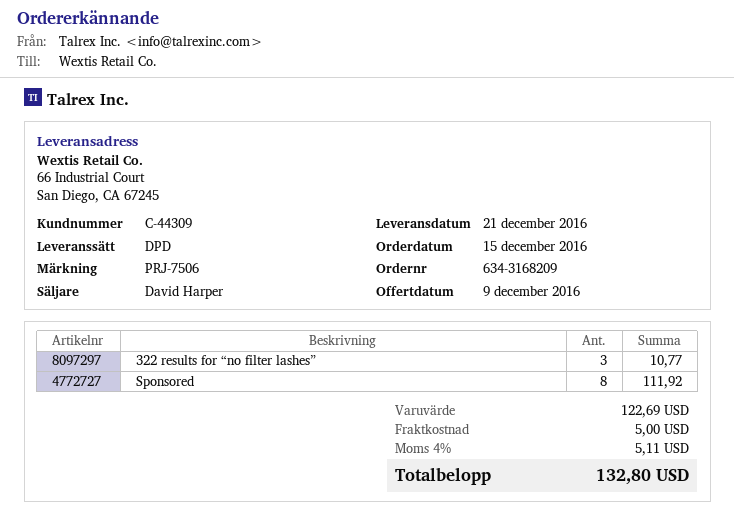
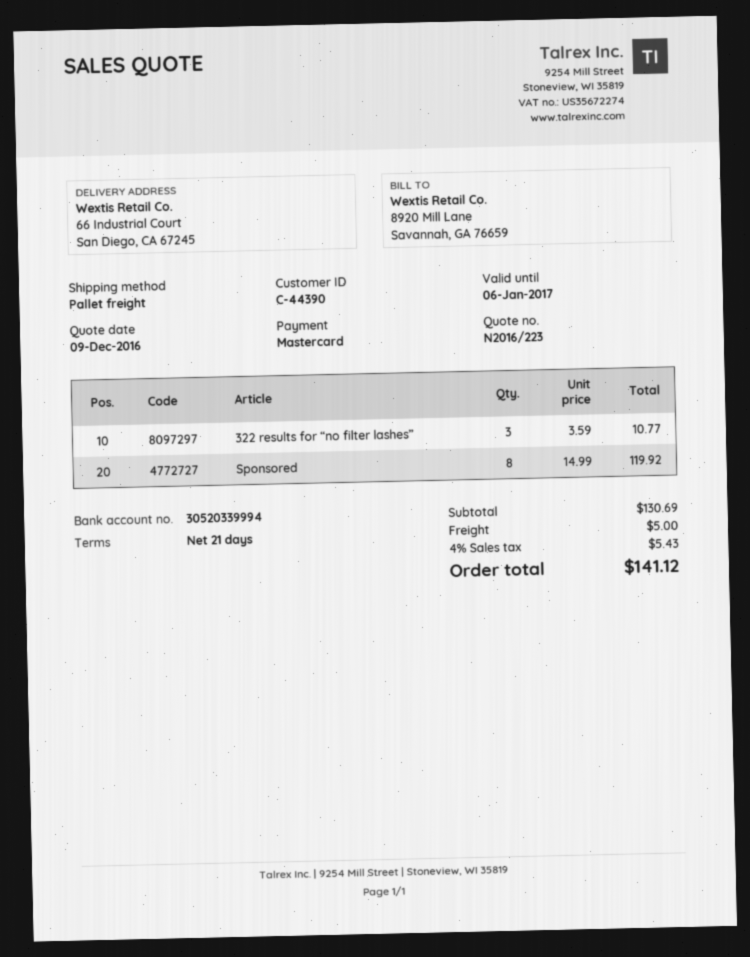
customer number: C-44309 -> C-44390
shipping method: DPD -> pallet freight
Sponsored: 8 for 111.92 -> 8 for 119.92
subtotal: 122.69 -> 130.69
tax: 4% = 5.11 -> 4% = 5.43
total: 132.80 -> 141.12

